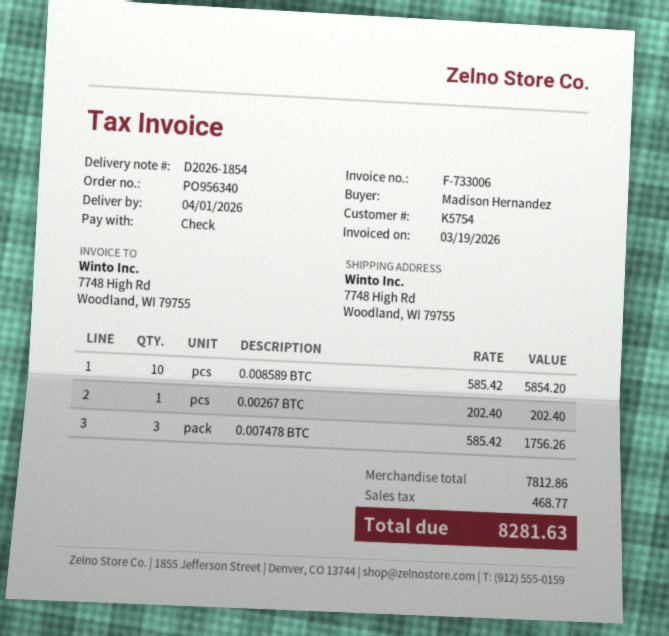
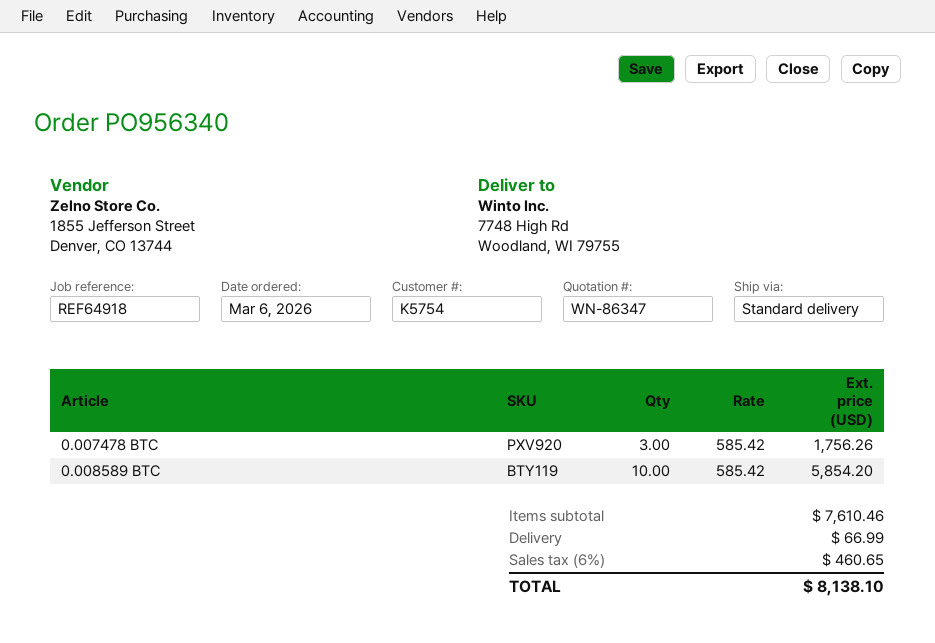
0.00267 BTC: 1 x 202.40 = 202.40 -> none
subtotal: 7812.86 -> 7610.46
shipping: none -> 66.99
tax: 468.77 -> 460.65
total: 8281.63 -> 8138.10

